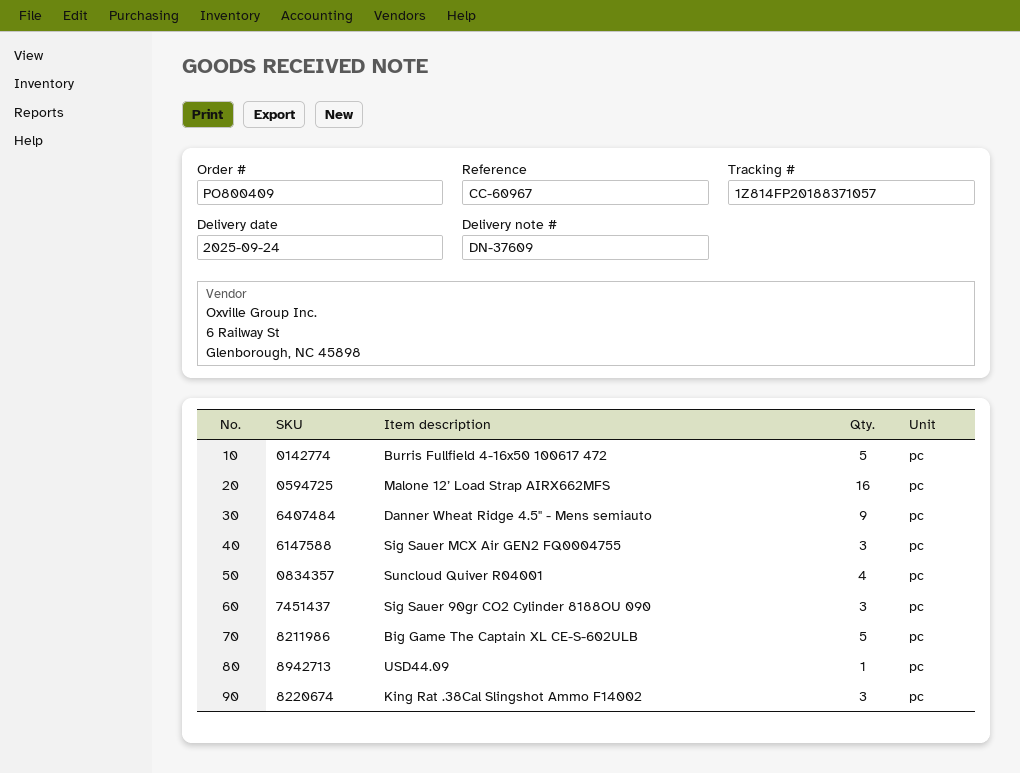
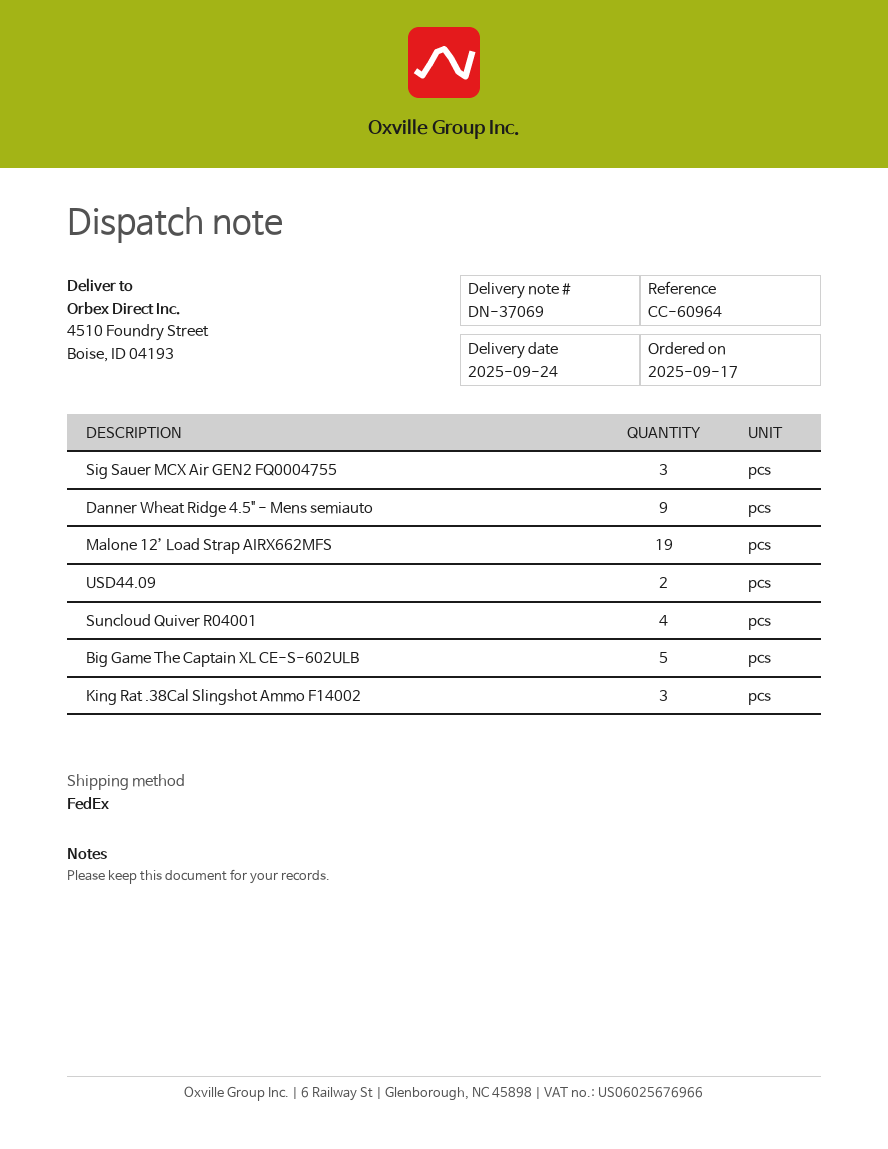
delivery note number: DN-37609 -> DN-37069
reference: CC-60967 -> CC-60964
Burris Fullfield 4-16x50 100617 472: 5 -> none
Malone 12’ Load Strap AIRX662MFS: 16 -> 19
Sig Sauer 90gr CO2 Cylinder 8188OU 090: 3 -> none
USD44.09: 1 -> 2

